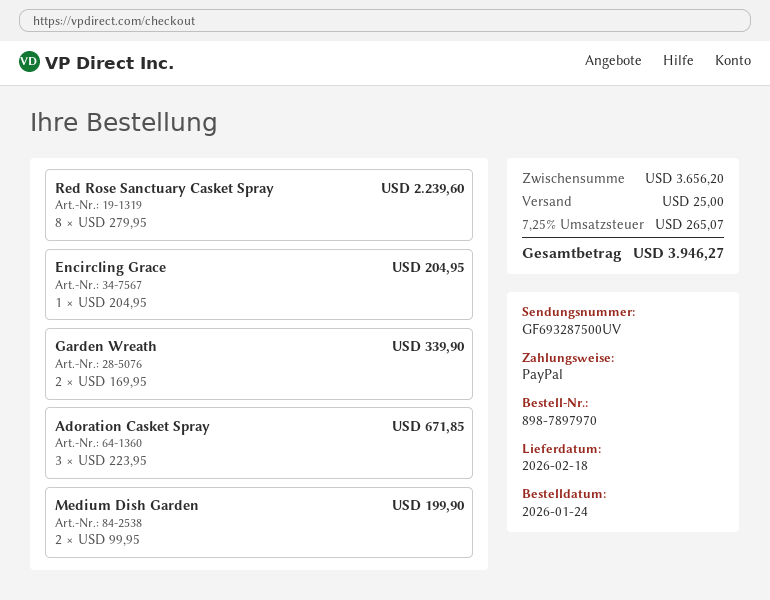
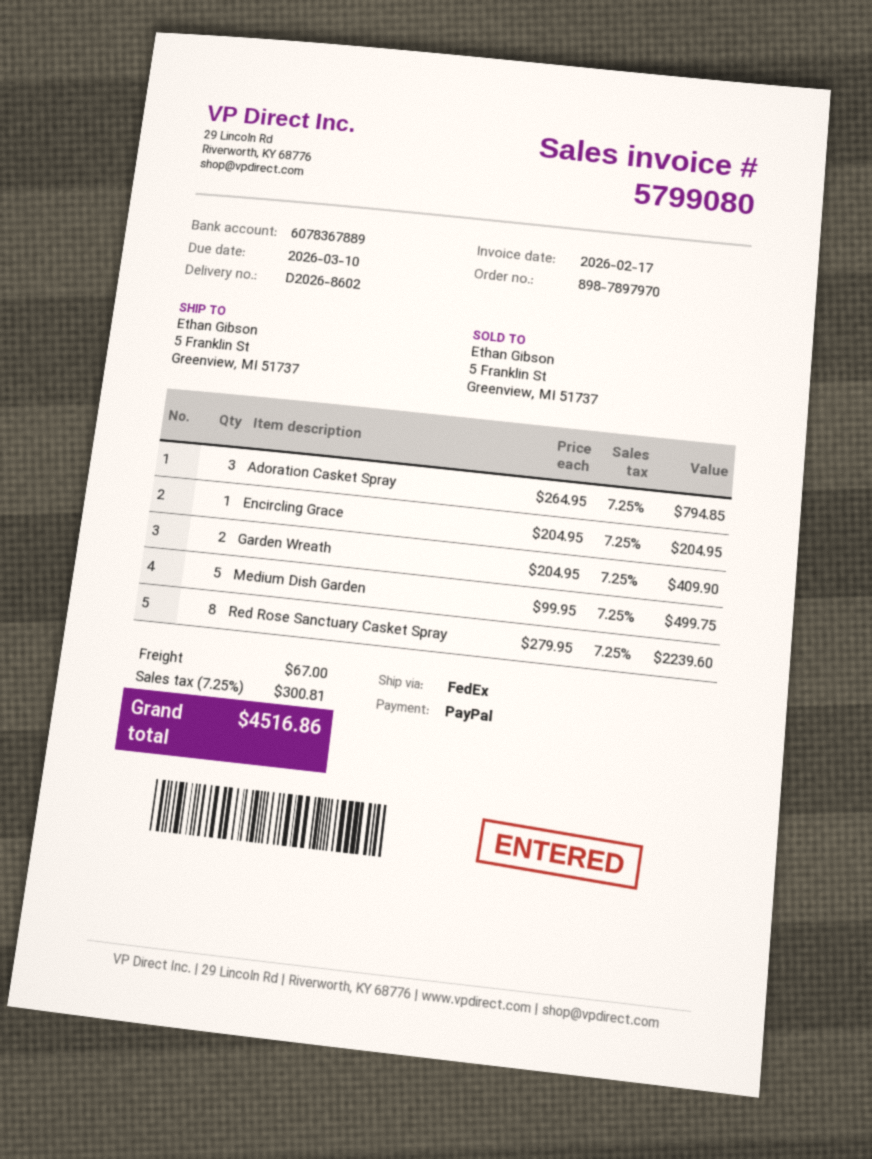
Garden Wreath: 2 x 169.95 = 339.90 -> 2 x 204.95 = 409.90
Adoration Casket Spray: 3 x 223.95 = 671.85 -> 3 x 264.95 = 794.85
Medium Dish Garden: 2 x 99.95 = 199.90 -> 5 x 99.95 = 499.75
shipping: 25.00 -> 67.00
tax: 7.25% = 265.07 -> 7.25% = 300.81
total: 3946.27 -> 4516.86

